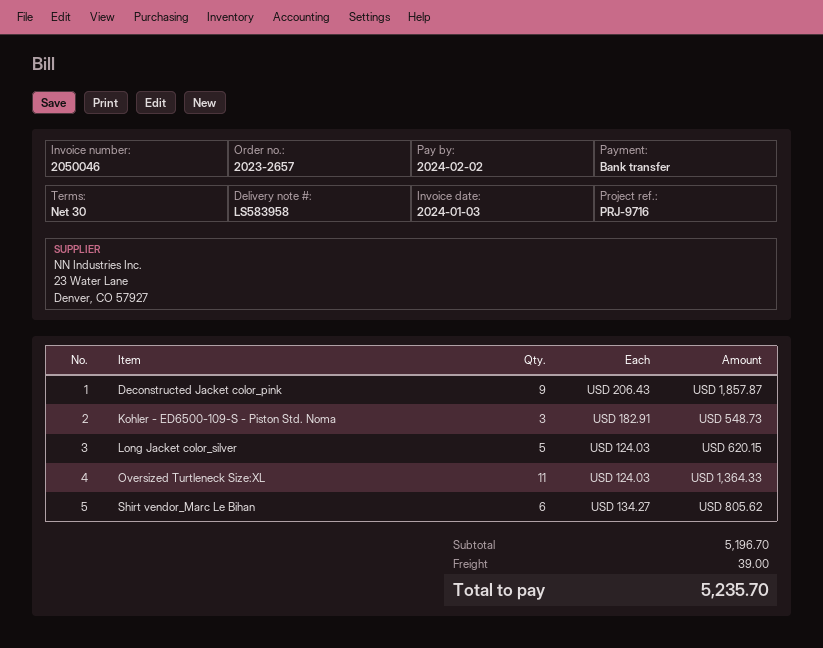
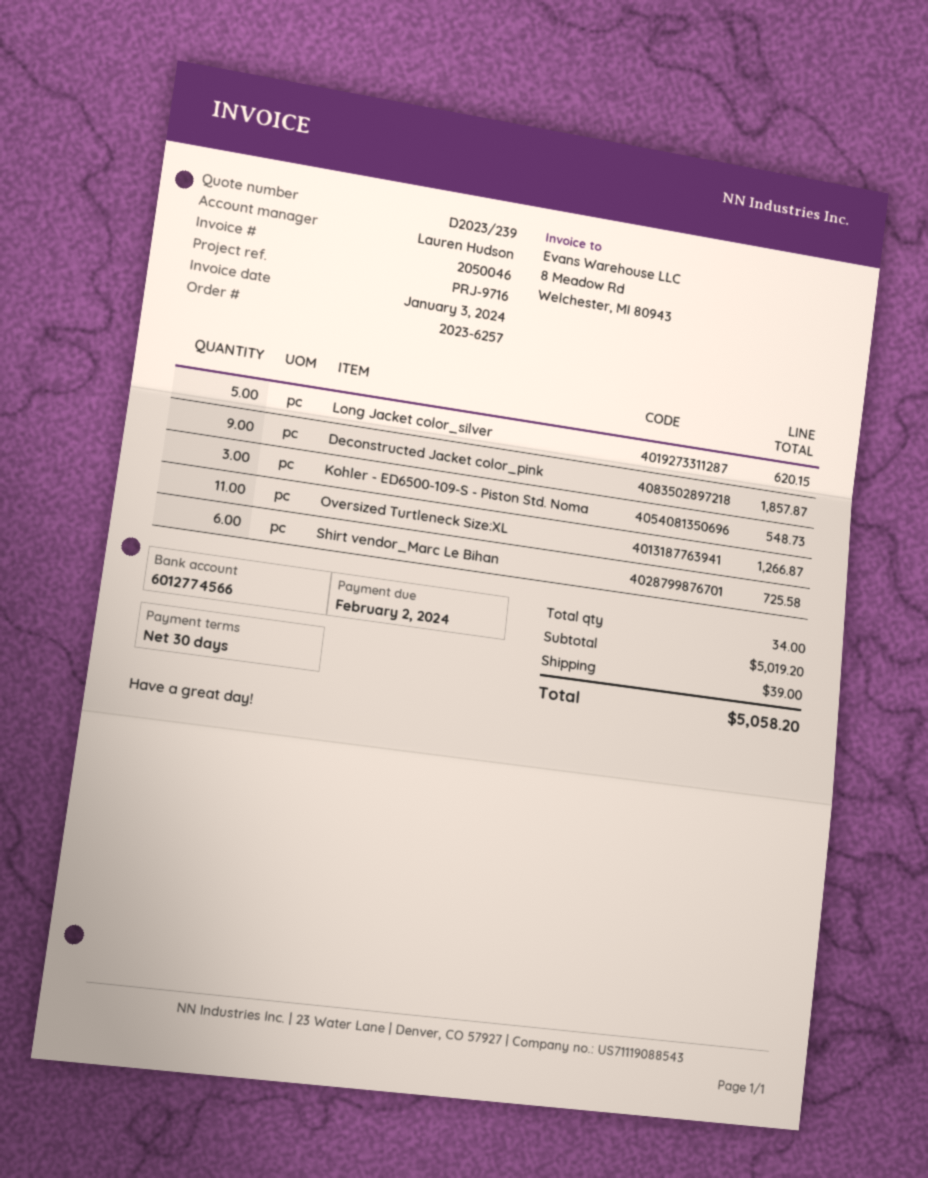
order number: 2023-2657 -> 2023-6257
Oversized Turtleneck Size:XL: 11 for 1364.33 -> 11 for 1266.87
Shirt vendor_Marc Le Bihan: 6 for 805.62 -> 6 for 725.58
subtotal: 5196.70 -> 5019.20
total: 5235.70 -> 5058.20

